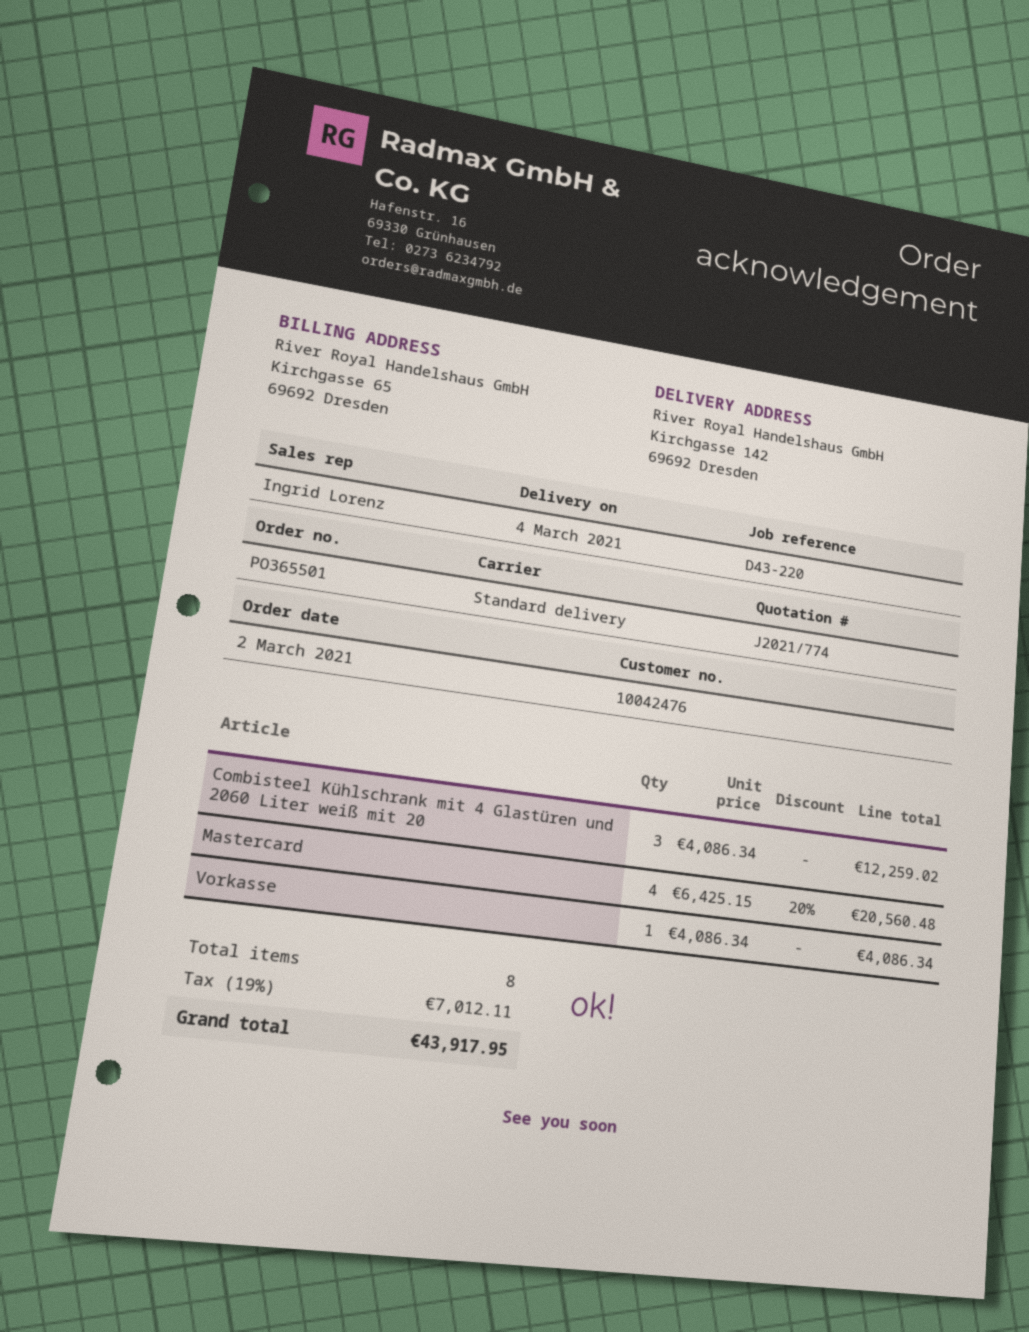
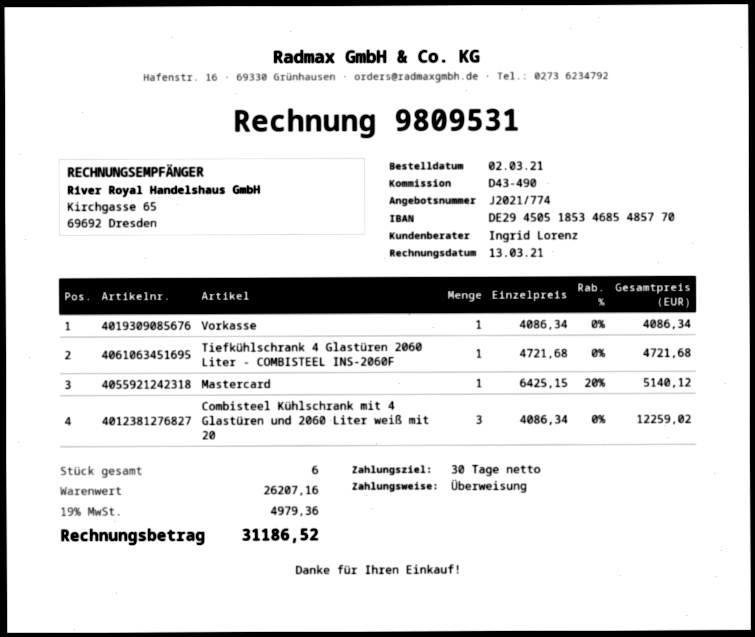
reference: D43-220 -> D43-490
Mastercard: 4 x 6425.15 - 20% = 20560.48 -> 1 x 6425.15 - 20% = 5140.12
Tiefkühlschrank 4 Glastüren 2060 Liter - COMBISTEEL INS-2060F: none -> 1 x 4721.68 = 4721.68
total quantity: 8 -> 6
tax: 19% = 7012.11 -> 19% = 4979.36
total: 43917.95 -> 31186.52

